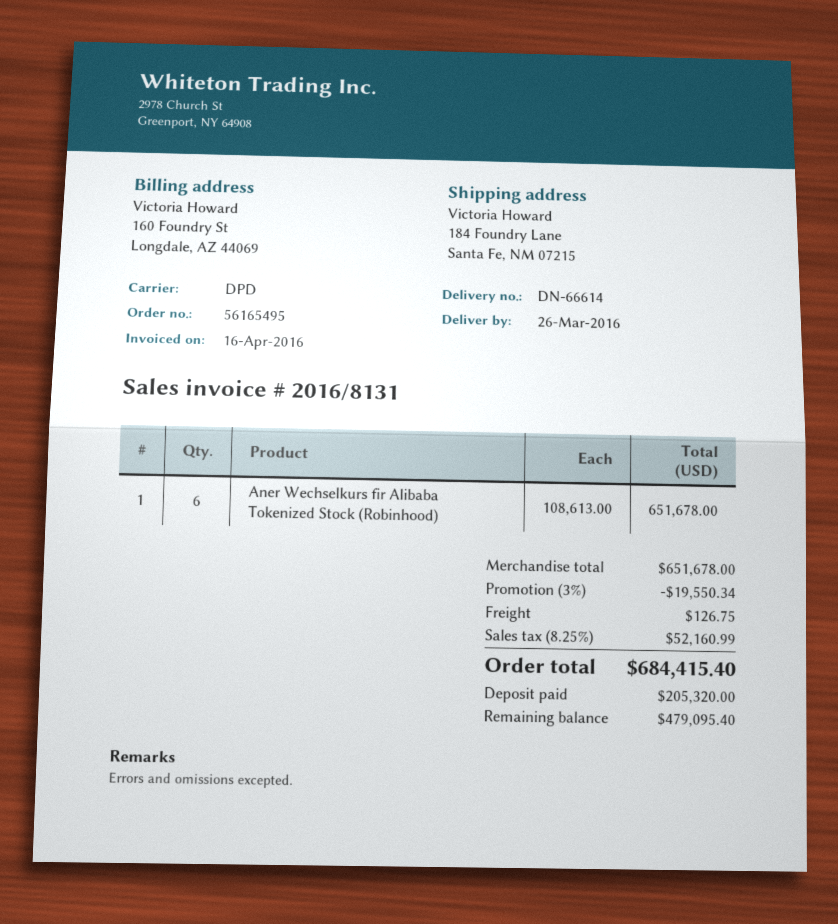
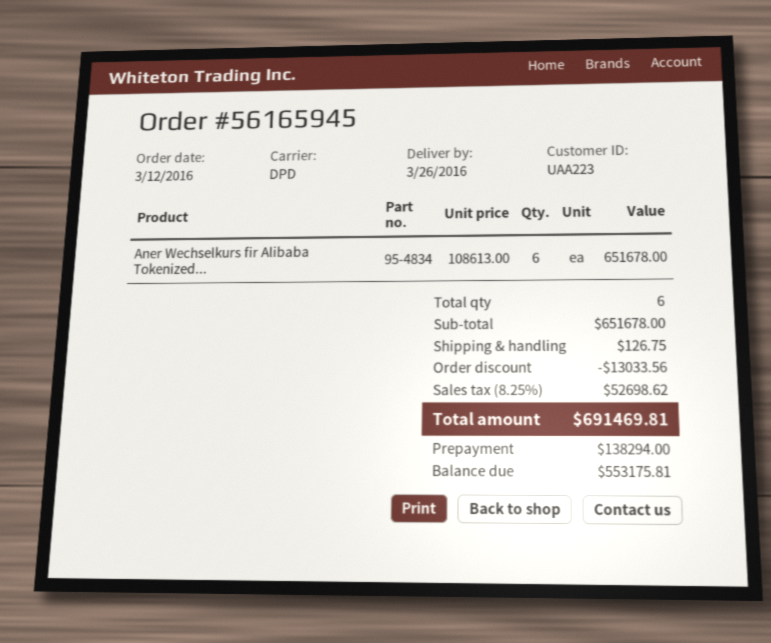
order number: 56165495 -> 56165945
discount: 19550.34 -> 13033.56
tax: 8.25% = 52160.99 -> 8.25% = 52698.62
total: 684415.40 -> 691469.81
deposit: 205320.00 -> 138294.00
balance: 479095.40 -> 553175.81

